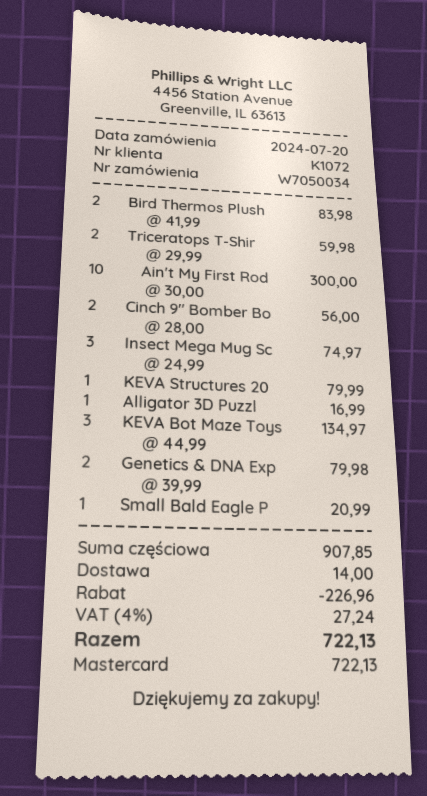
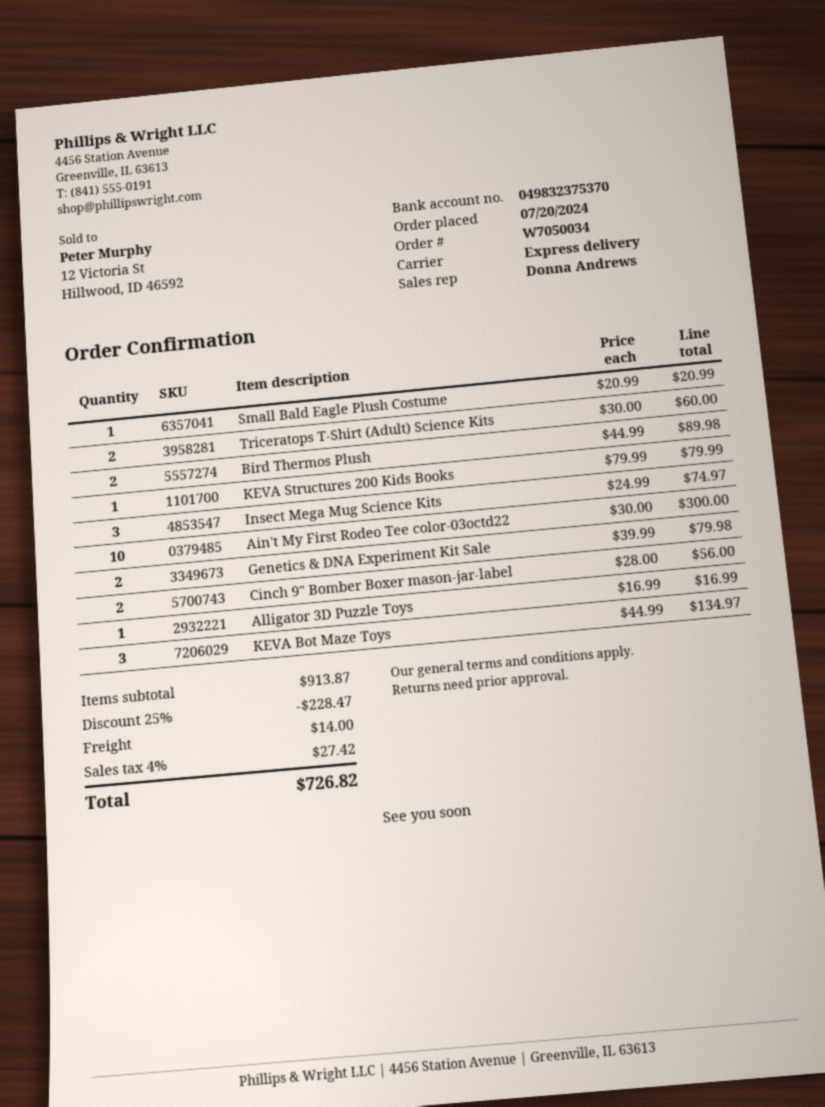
Bird Thermos Plush: 2 x 41.99 = 83.98 -> 2 x 44.99 = 89.98
Triceratops T-Shir: 2 x 29.99 = 59.98 -> 2 x 30.00 = 60.00
subtotal: 907.85 -> 913.87
discount: 226.96 -> 228.47
tax: 4% = 27.24 -> 4% = 27.42
total: 722.13 -> 726.82

